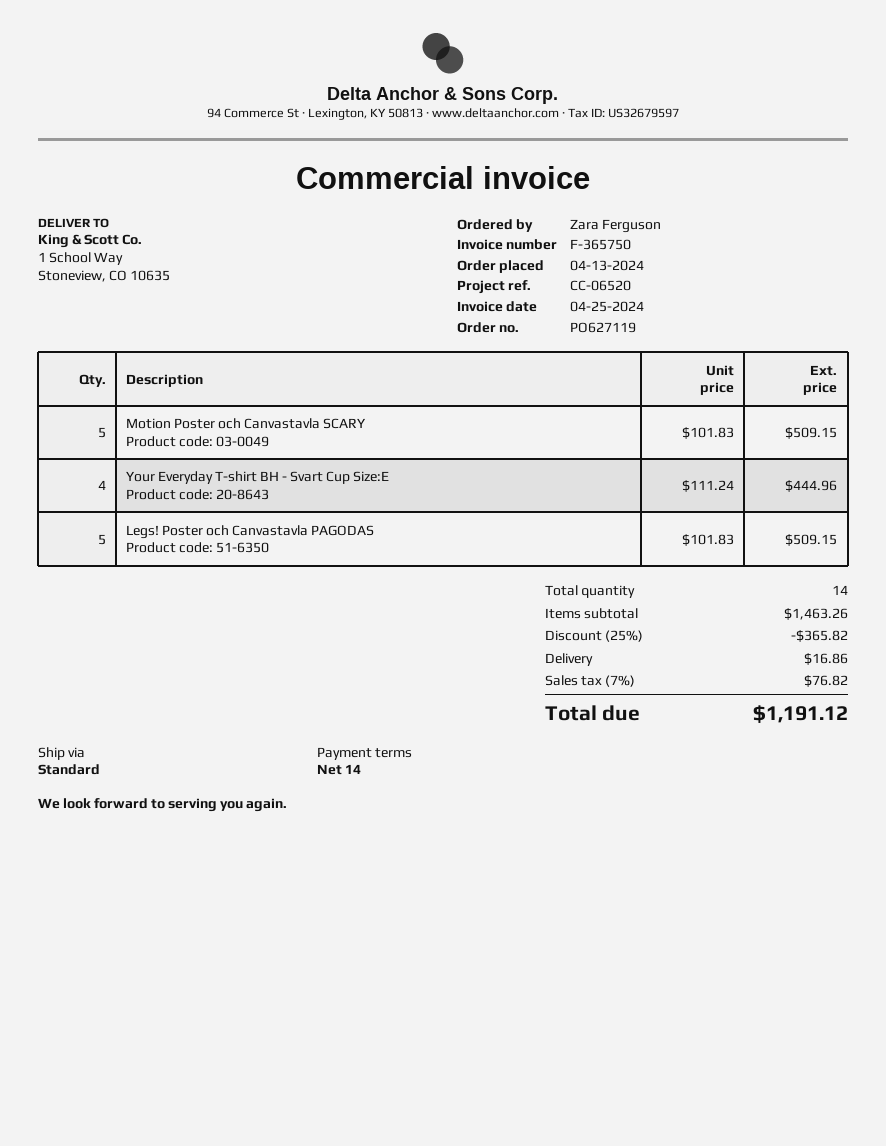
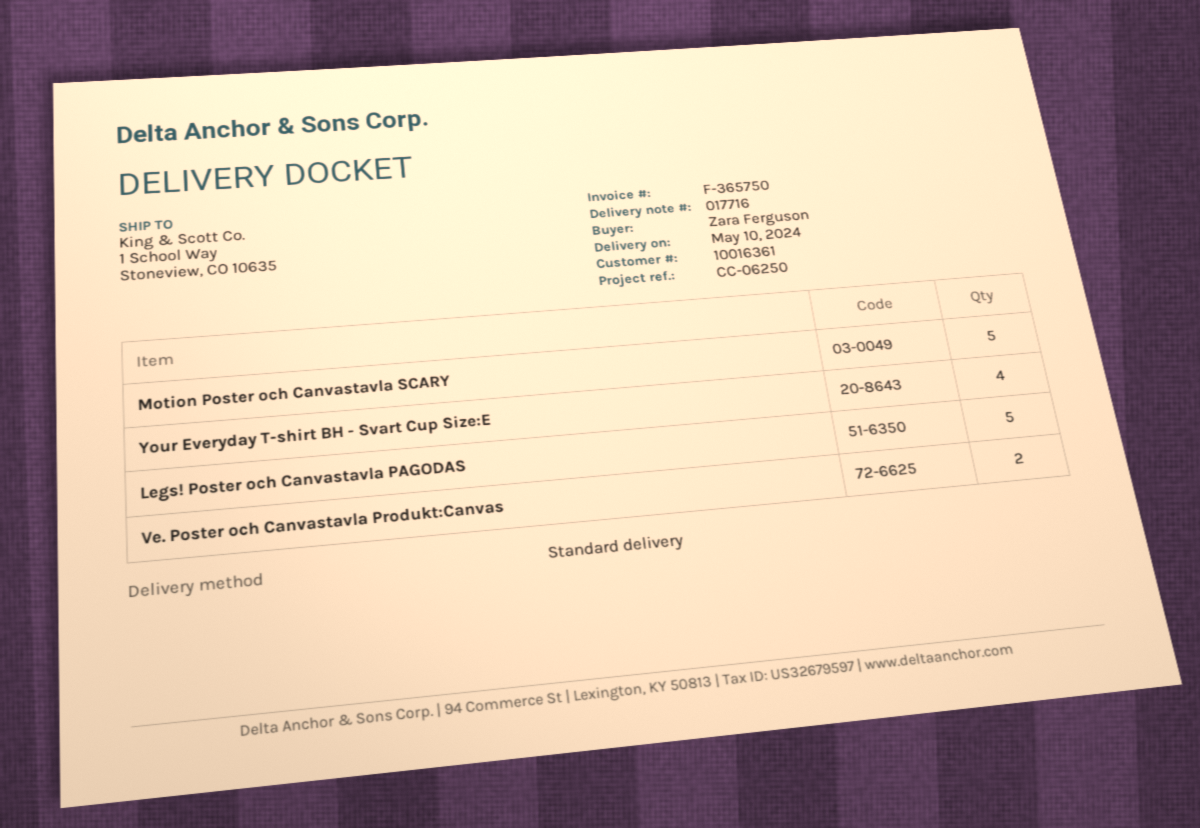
reference: CC-06520 -> CC-06250
Ve. Poster och Canvastavla Produkt:Canvas: none -> 2

